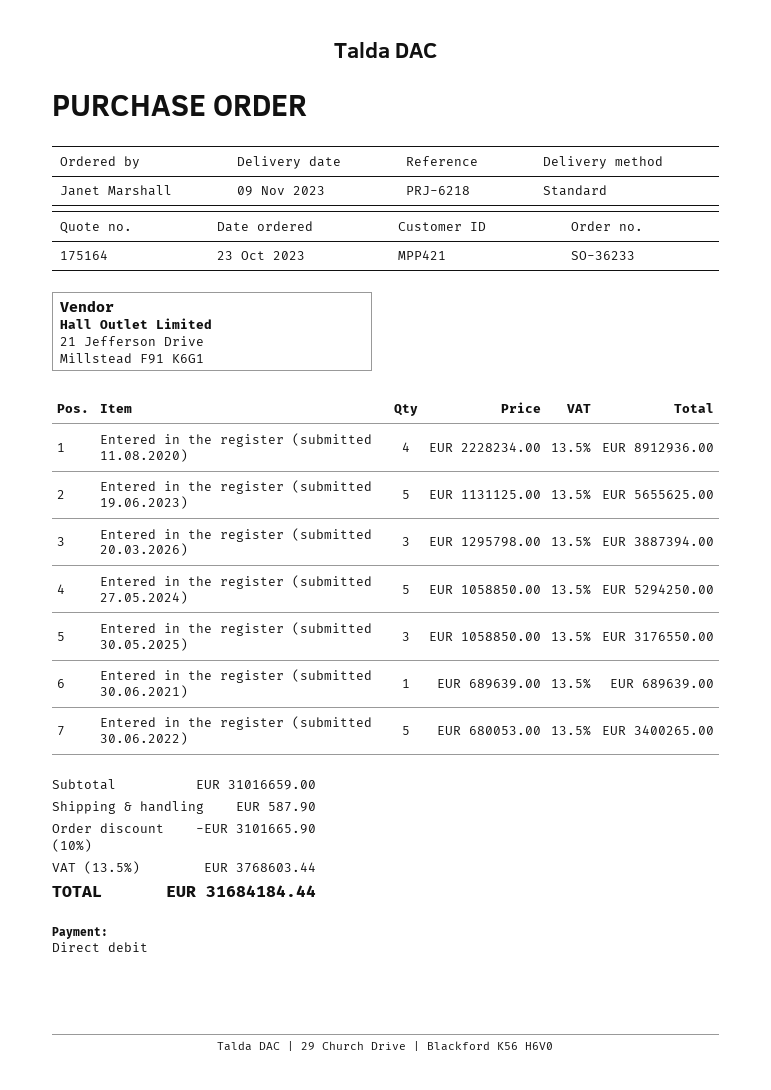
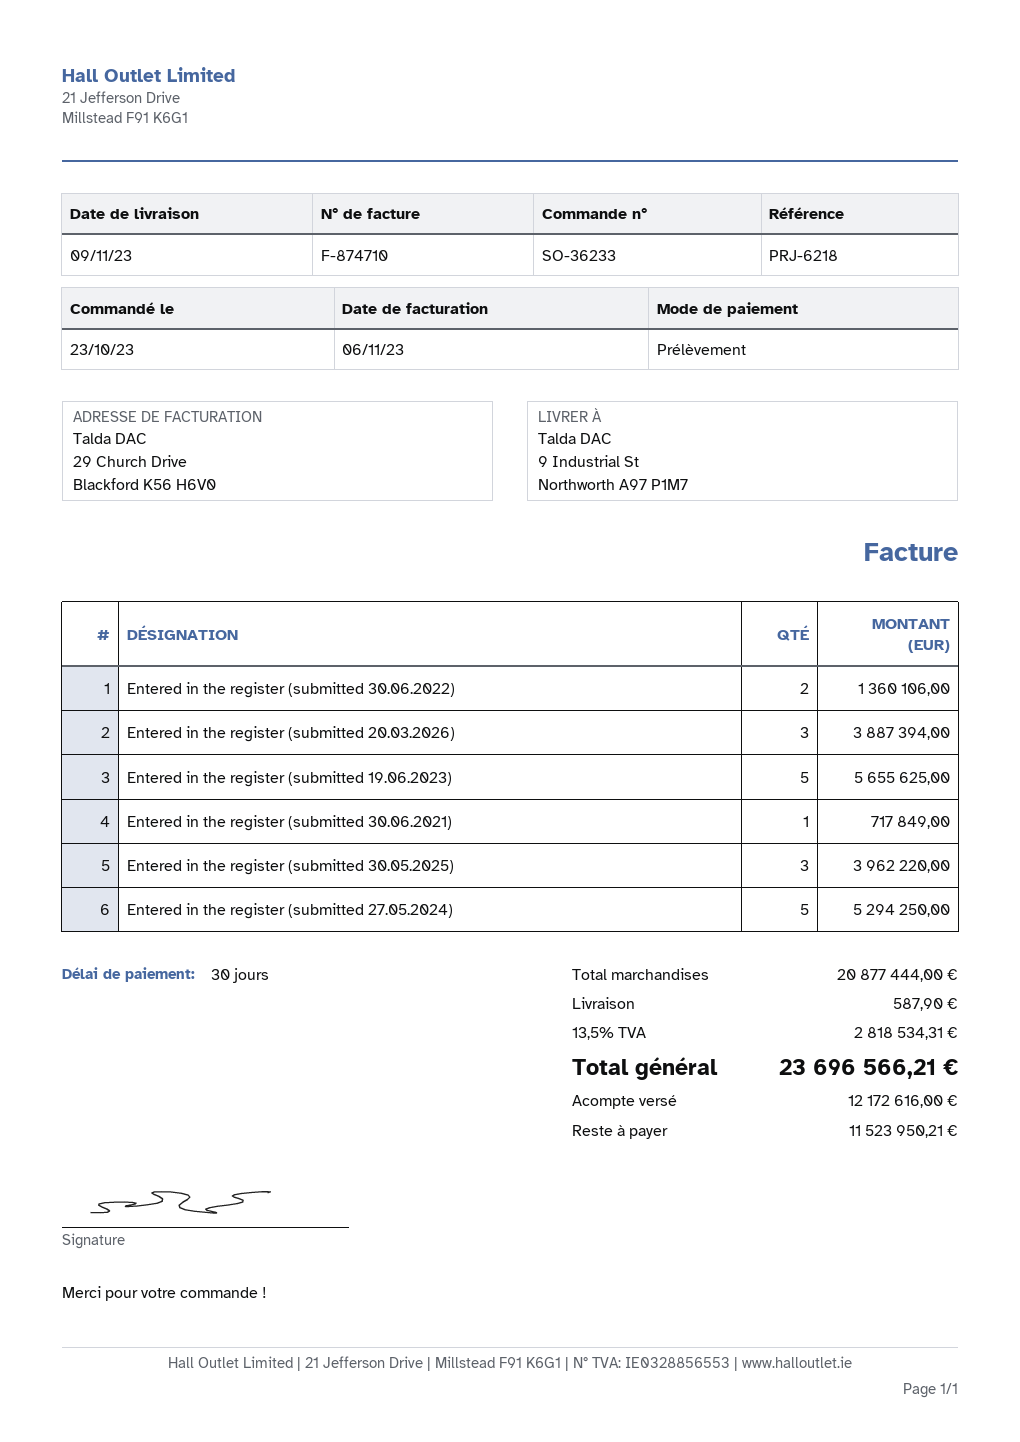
Entered in the register (submitted 11.08.2020): 4 for 8912936.00 -> none
Entered in the register (submitted 30.05.2025): 3 for 3176550.00 -> 3 for 3962220.00
Entered in the register (submitted 30.06.2021): 1 for 689639.00 -> 1 for 717849.00
Entered in the register (submitted 30.06.2022): 5 for 3400265.00 -> 2 for 1360106.00
subtotal: 31016659.00 -> 20877444.00
discount: 10% = 3101665.90 -> none
tax: 13.5% = 3768603.44 -> 13.5% = 2818534.31
total: 31684184.44 -> 23696566.21

